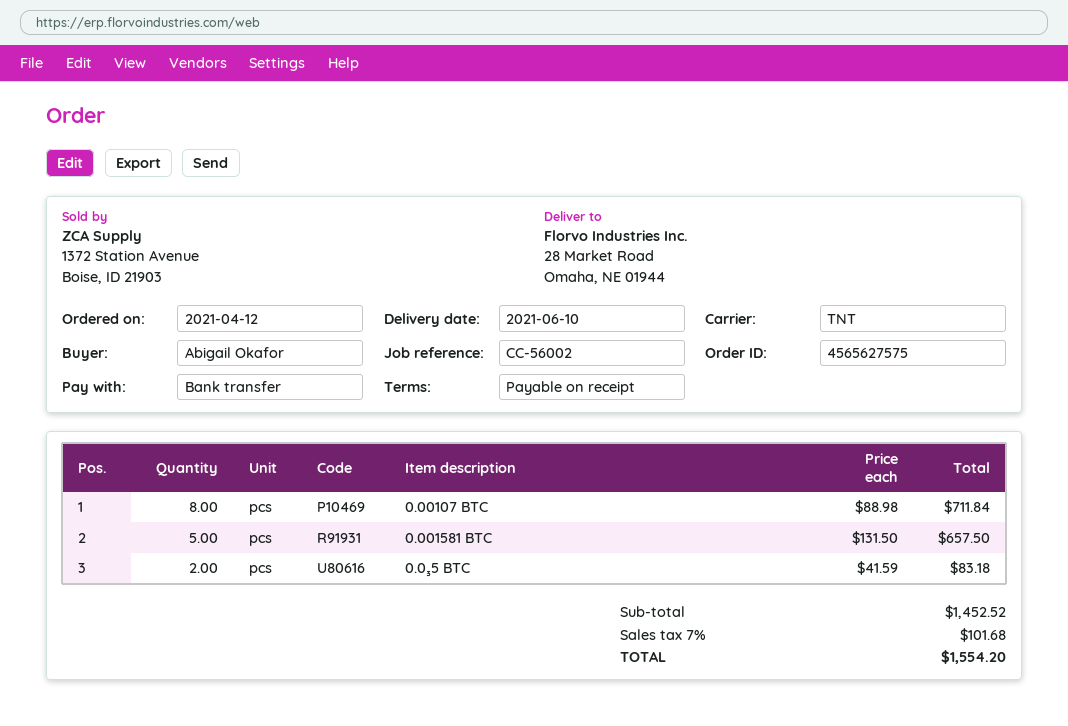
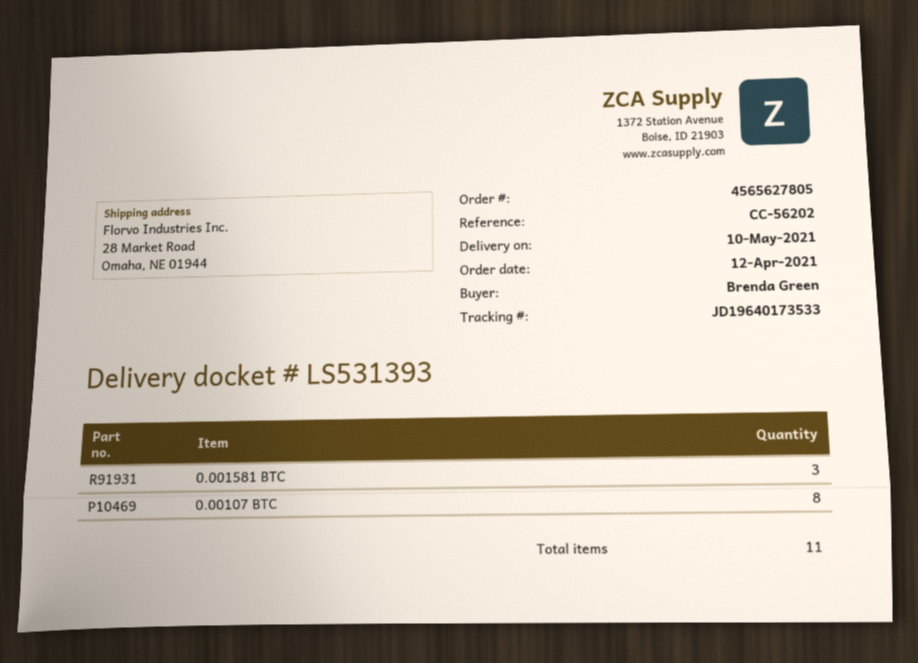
order number: 4565627575 -> 4565627805
delivery date: 2021-06-10 -> 2021-05-10
reference: CC-56002 -> CC-56202
ordered by: Abigail Okafor -> Brenda Green
0.001581 BTC: 5 -> 3
0.0₃5 BTC: 2 -> none

